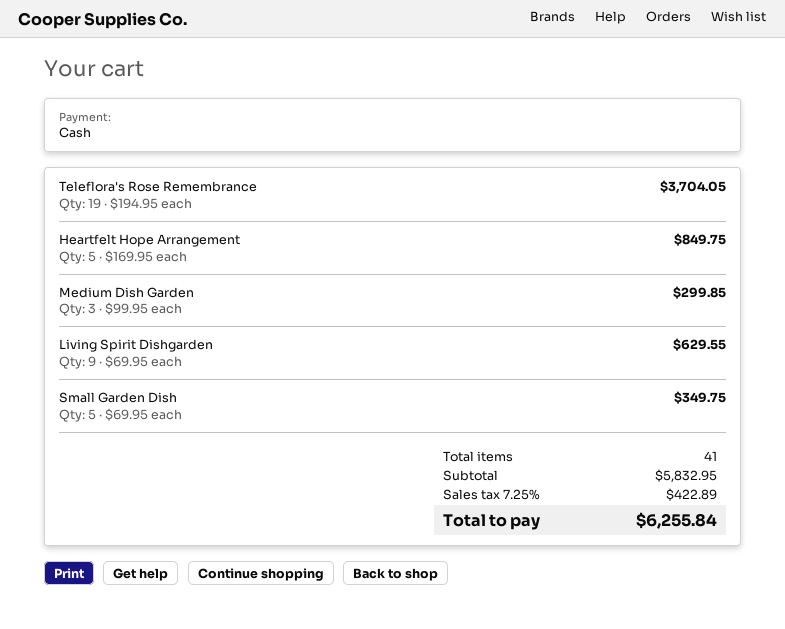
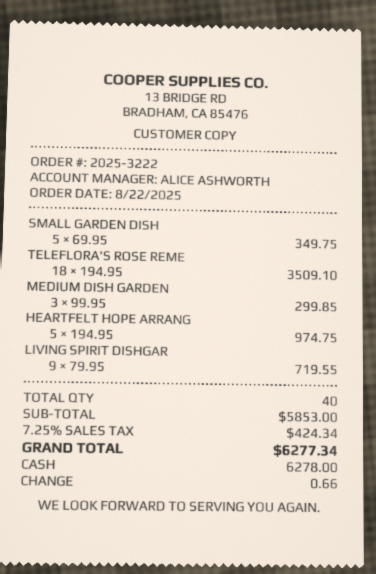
Teleflora's Rose Remembrance: 19 x 194.95 = 3704.05 -> 18 x 194.95 = 3509.10
Heartfelt Hope Arrangement: 5 x 169.95 = 849.75 -> 5 x 194.95 = 974.75
Living Spirit Dishgarden: 9 x 69.95 = 629.55 -> 9 x 79.95 = 719.55
total quantity: 41 -> 40
subtotal: 5832.95 -> 5853.00
tax: 7.25% = 422.89 -> 7.25% = 424.34
total: 6255.84 -> 6277.34

